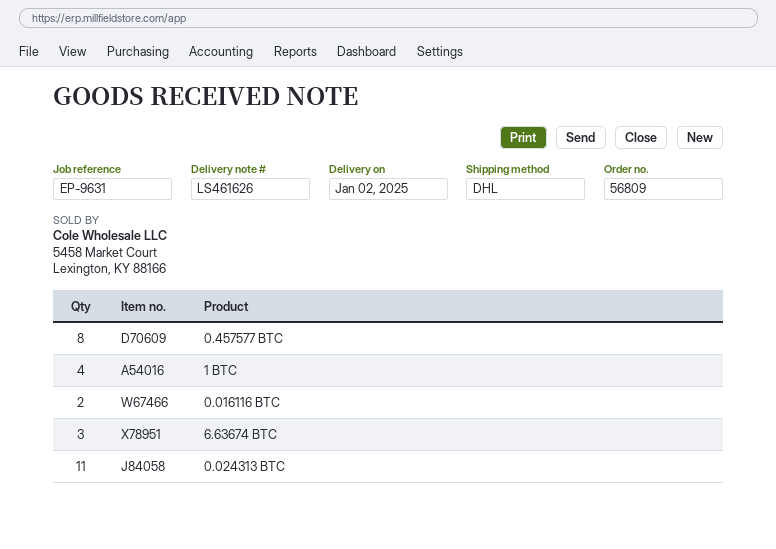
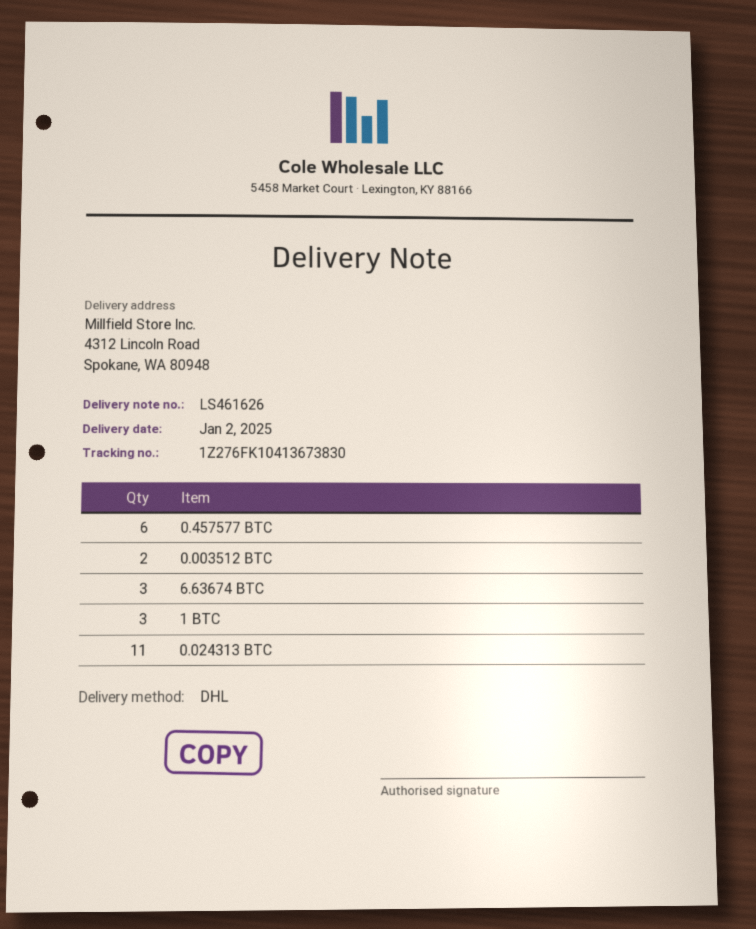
0.457577 BTC: 8 -> 6
1 BTC: 4 -> 3
0.016116 BTC: 2 -> none
0.003512 BTC: none -> 2

